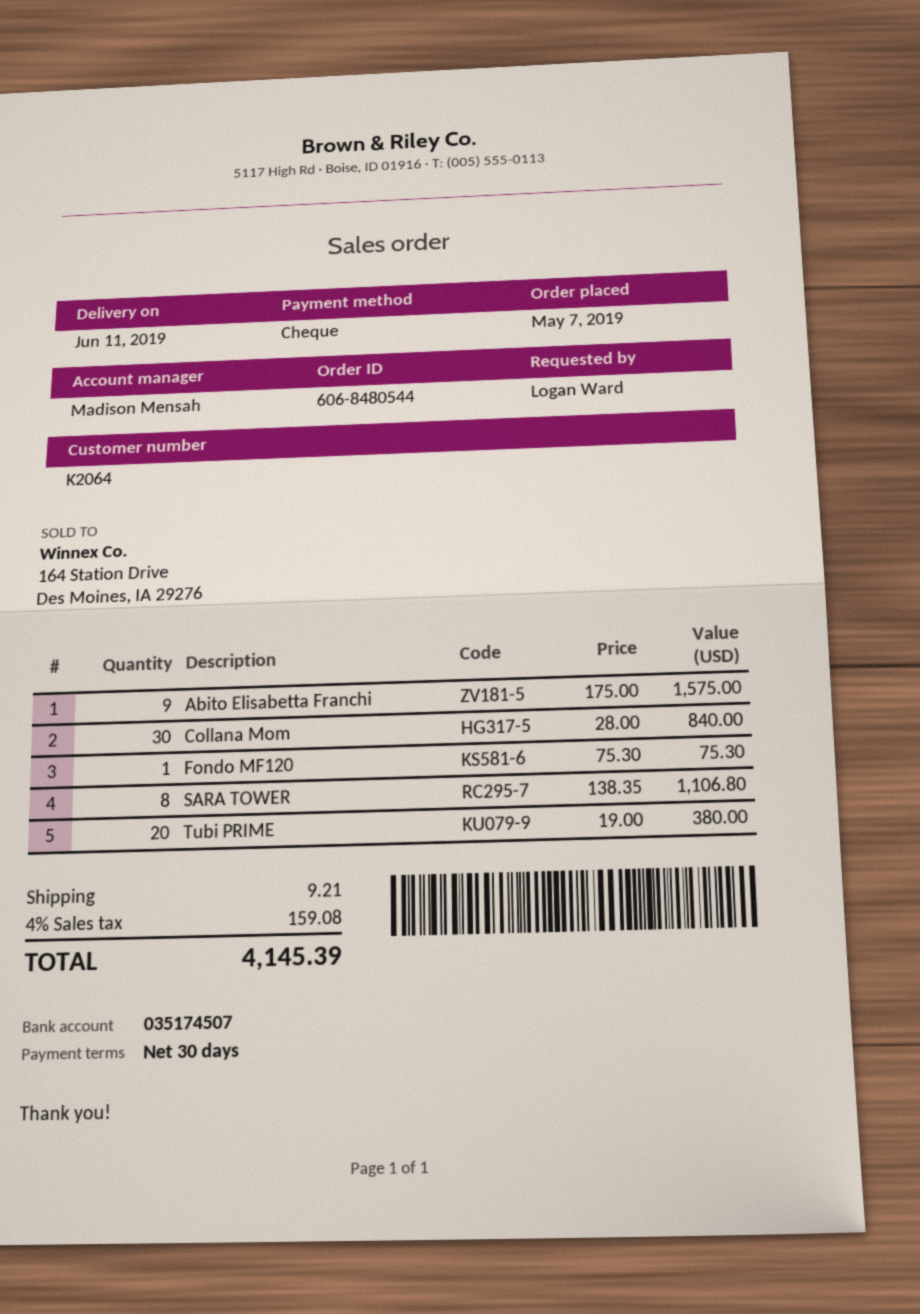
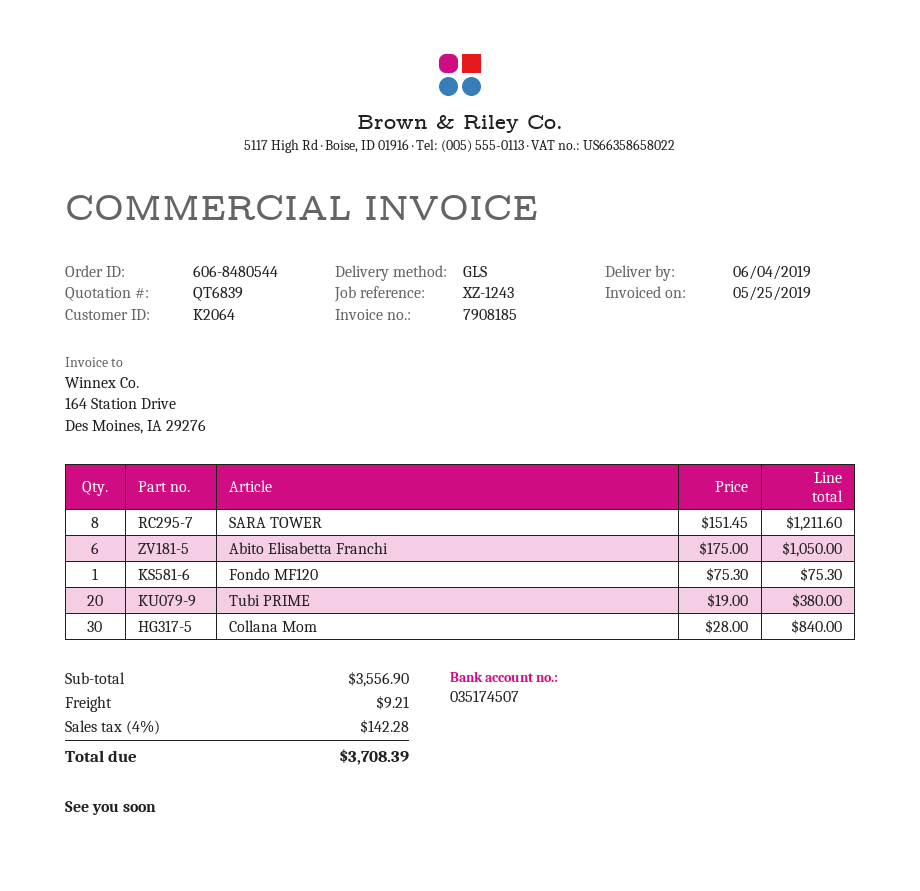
delivery date: 2019-06-11 -> 2019-06-04
Abito Elisabetta Franchi: 9 x 175.00 = 1575.00 -> 6 x 175.00 = 1050.00
SARA TOWER: 8 x 138.35 = 1106.80 -> 8 x 151.45 = 1211.60
tax: 4% = 159.08 -> 4% = 142.28
total: 4145.39 -> 3708.39

